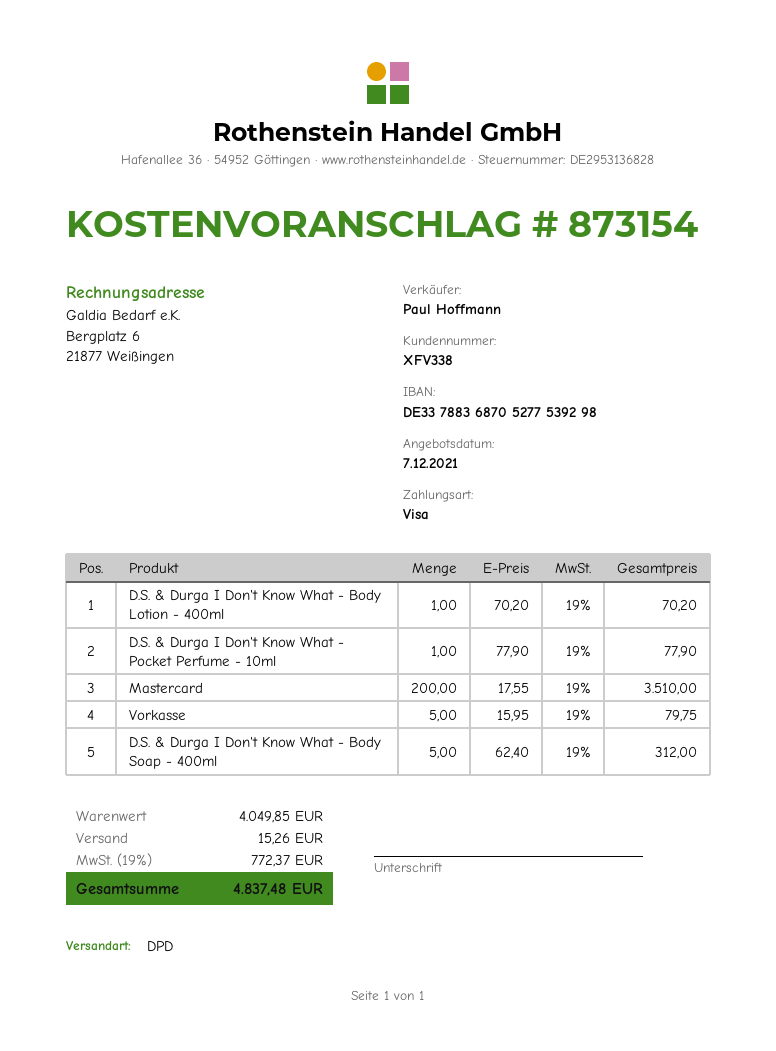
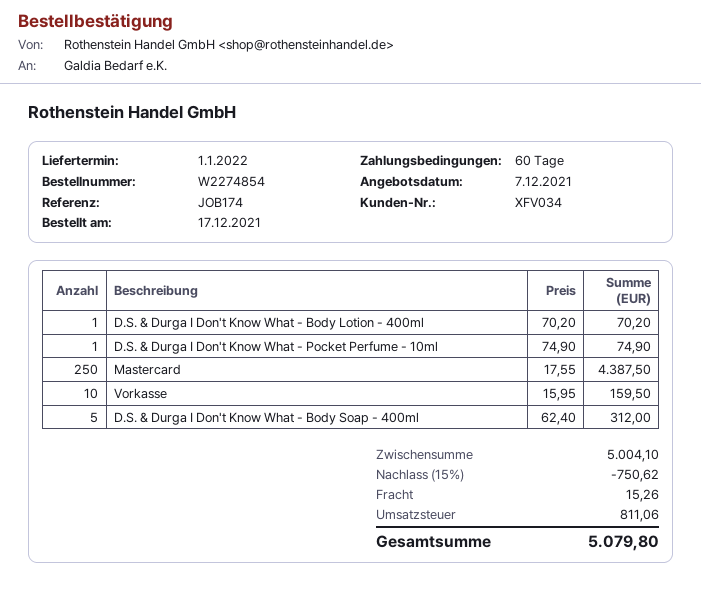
customer number: XFV338 -> XFV034
D.S. & Durga I Don't Know What - Pocket Perfume - 10ml: 1 x 77.90 = 77.90 -> 1 x 74.90 = 74.90
Mastercard: 200 x 17.55 = 3510.00 -> 250 x 17.55 = 4387.50
Vorkasse: 5 x 15.95 = 79.75 -> 10 x 15.95 = 159.50
subtotal: 4049.85 -> 5004.10
discount: none -> 15% = 750.62
tax: 772.37 -> 811.06
total: 4837.48 -> 5079.80

